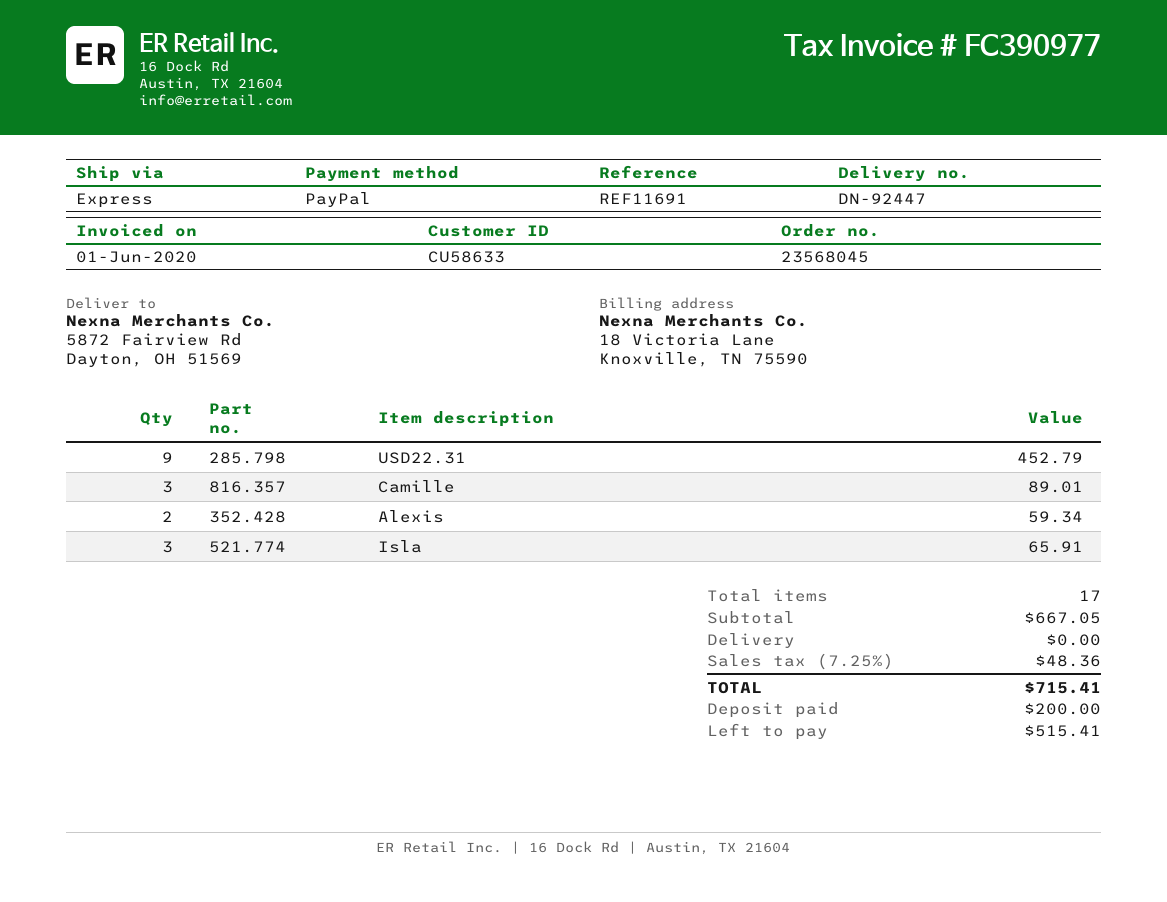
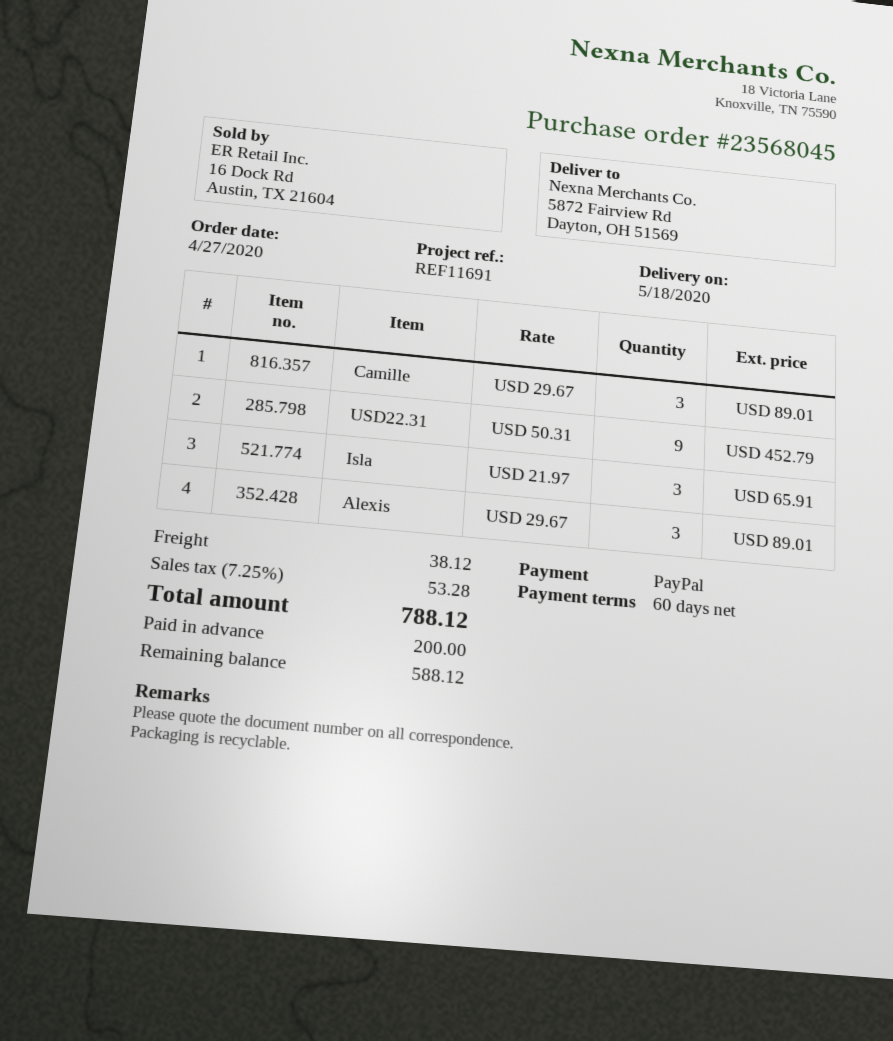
Alexis: 2 for 59.34 -> 3 for 89.01
shipping: 0.00 -> 38.12
tax: 7.25% = 48.36 -> 7.25% = 53.28
total: 715.41 -> 788.12
balance: 515.41 -> 588.12

